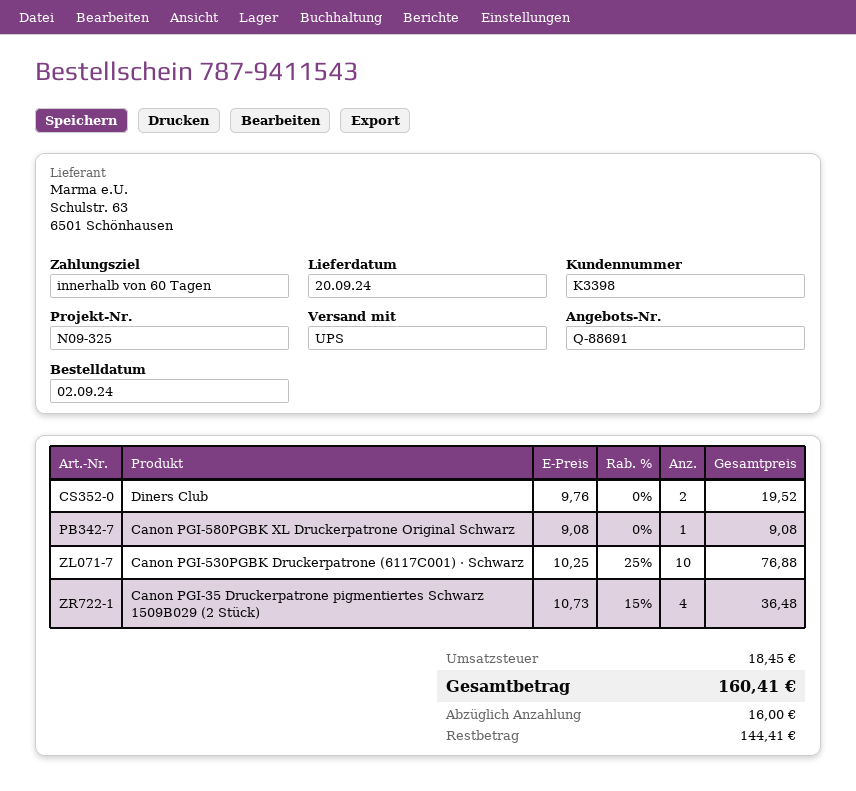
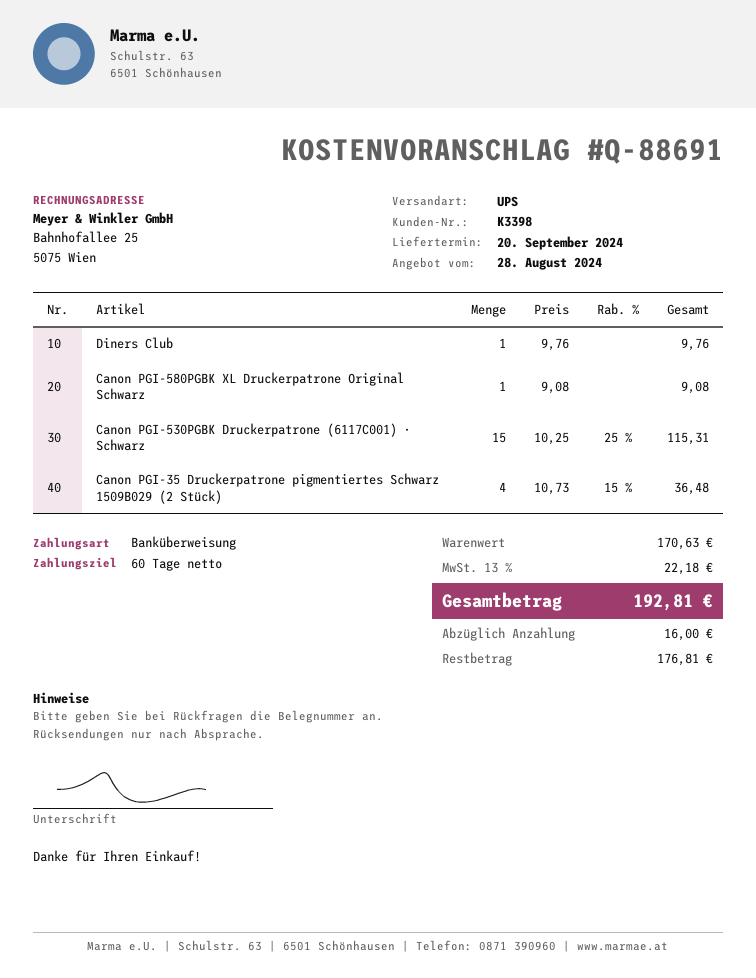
Diners Club: 2 x 9.76 = 19.52 -> 1 x 9.76 = 9.76
Canon PGI-530PGBK Druckerpatrone (6117C001) · Schwarz: 10 x 10.25 - 25% = 76.88 -> 15 x 10.25 - 25% = 115.31
tax: 18.45 -> 22.18
total: 160.41 -> 192.81
balance: 144.41 -> 176.81

